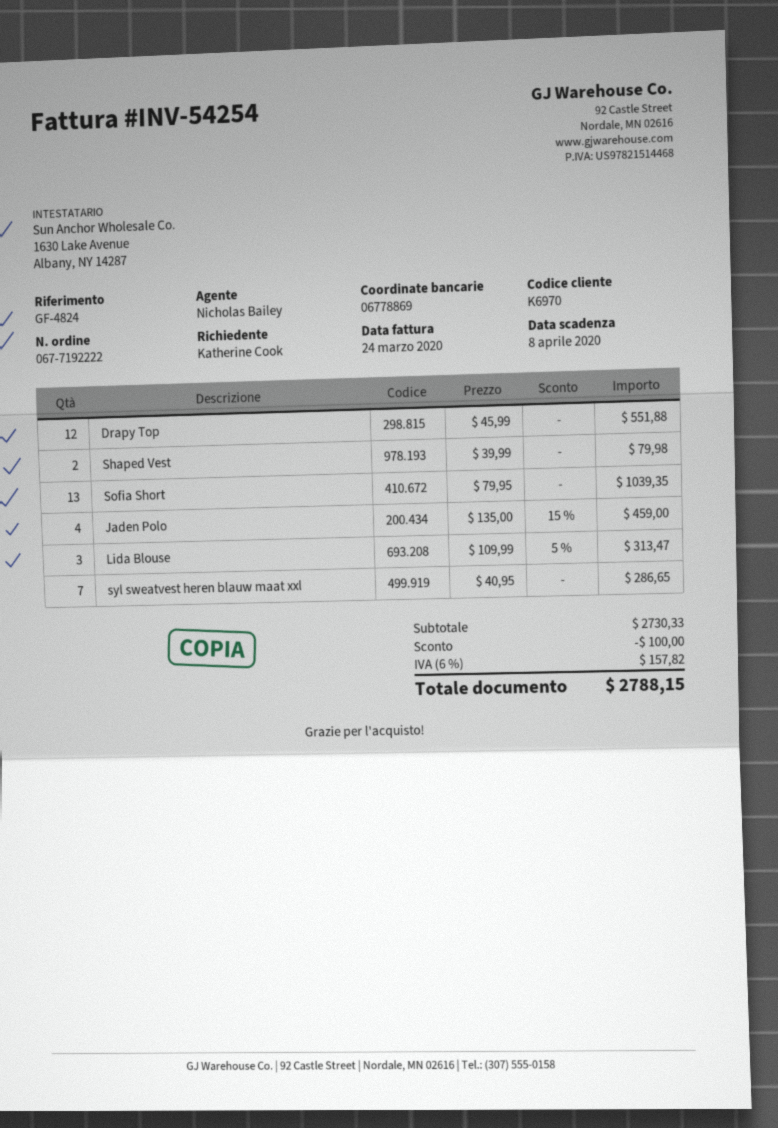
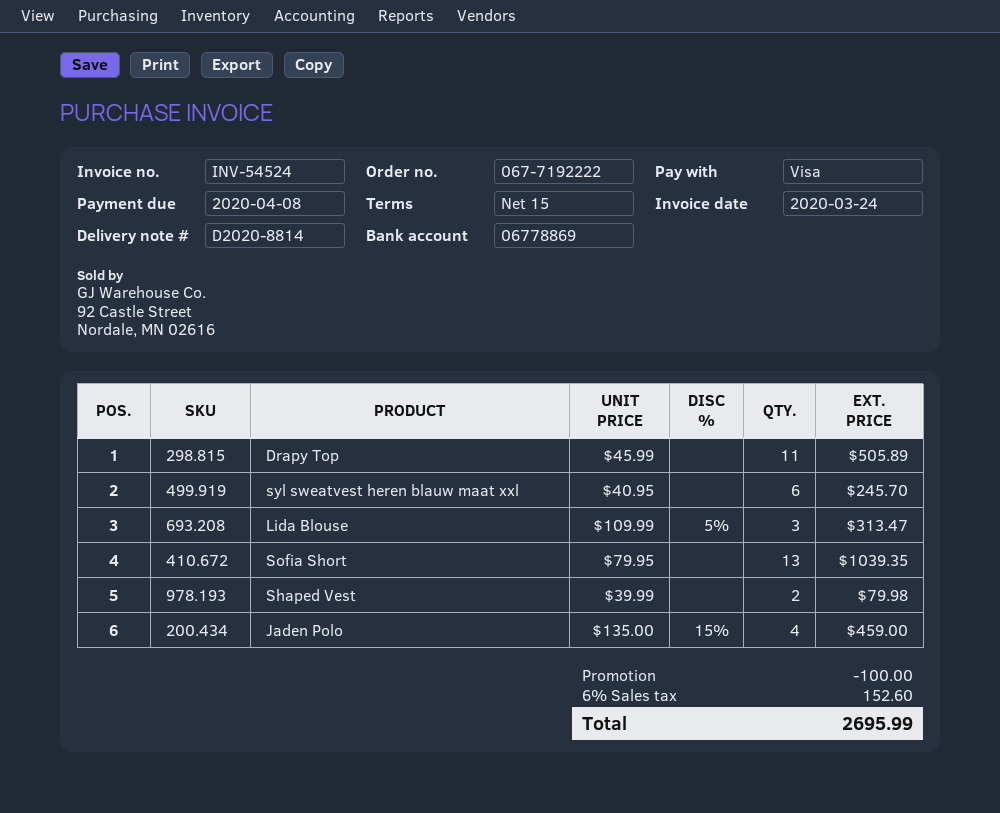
invoice number: INV-54254 -> INV-54524
Drapy Top: 12 x 45.99 = 551.88 -> 11 x 45.99 = 505.89
syl sweatvest heren blauw maat xxl: 7 x 40.95 = 286.65 -> 6 x 40.95 = 245.70
tax: 6% = 157.82 -> 6% = 152.60
total: 2788.15 -> 2695.99

